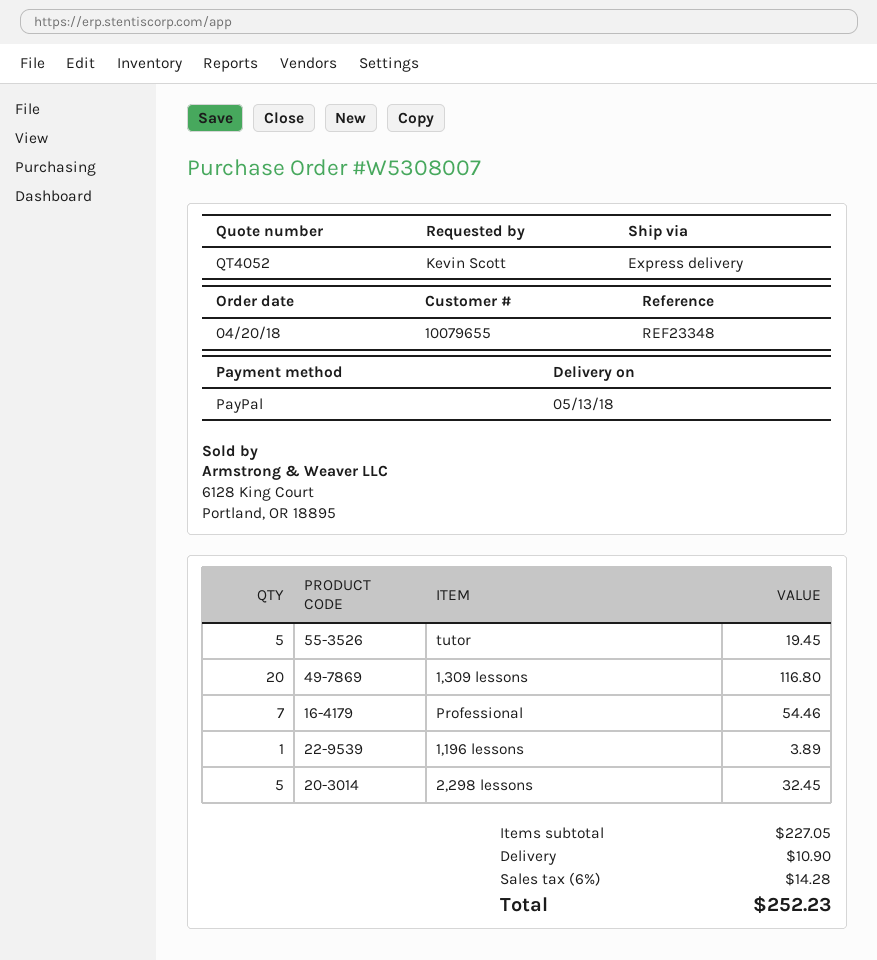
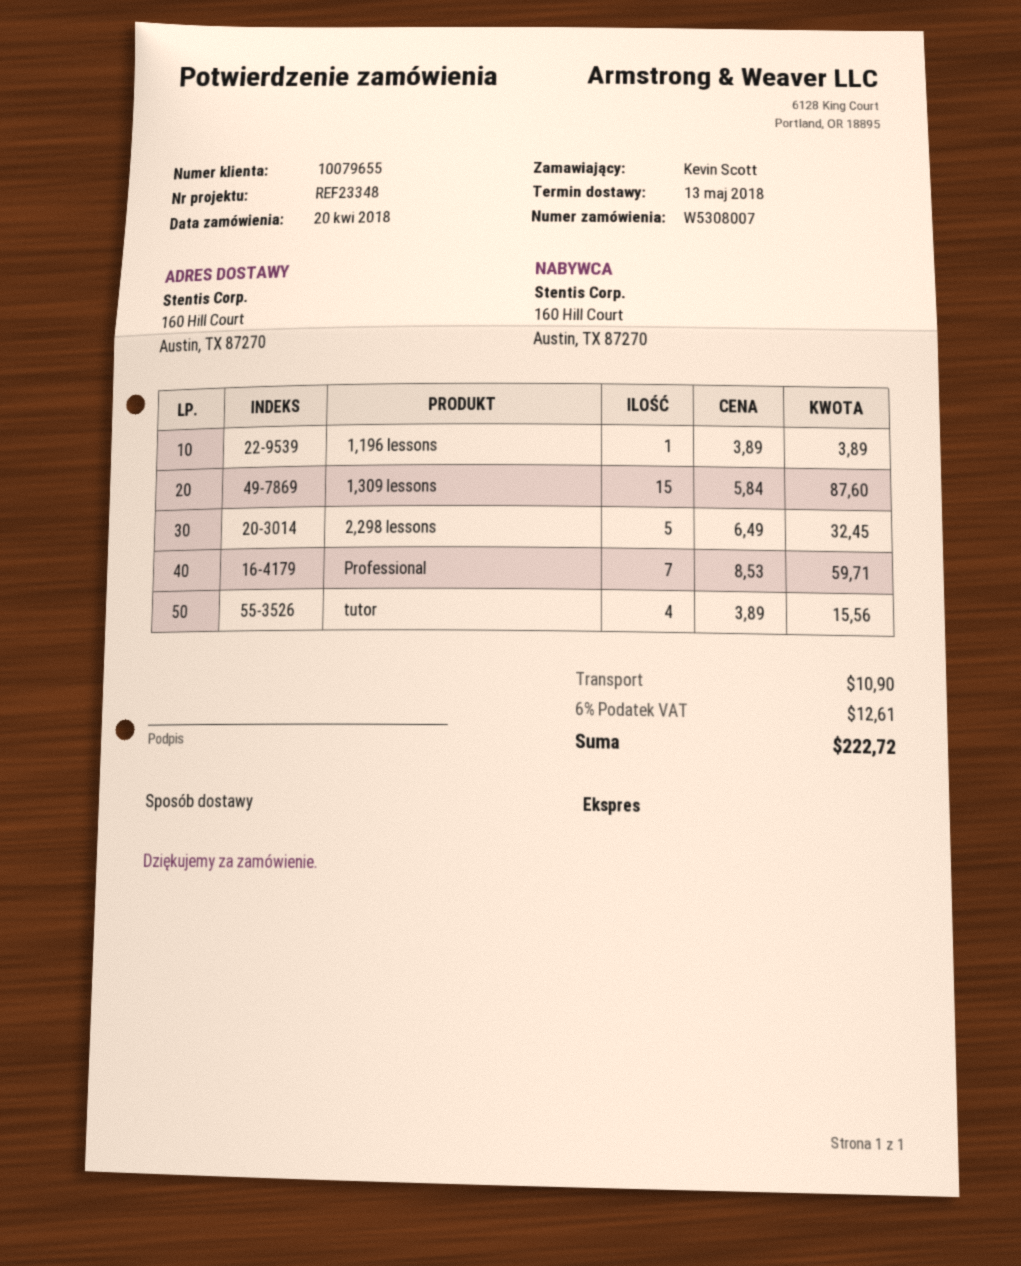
tutor: 5 for 19.45 -> 4 for 15.56
1,309 lessons: 20 for 116.80 -> 15 for 87.60
Professional: 7 for 54.46 -> 7 for 59.71
tax: 6% = 14.28 -> 6% = 12.61
total: 252.23 -> 222.72

